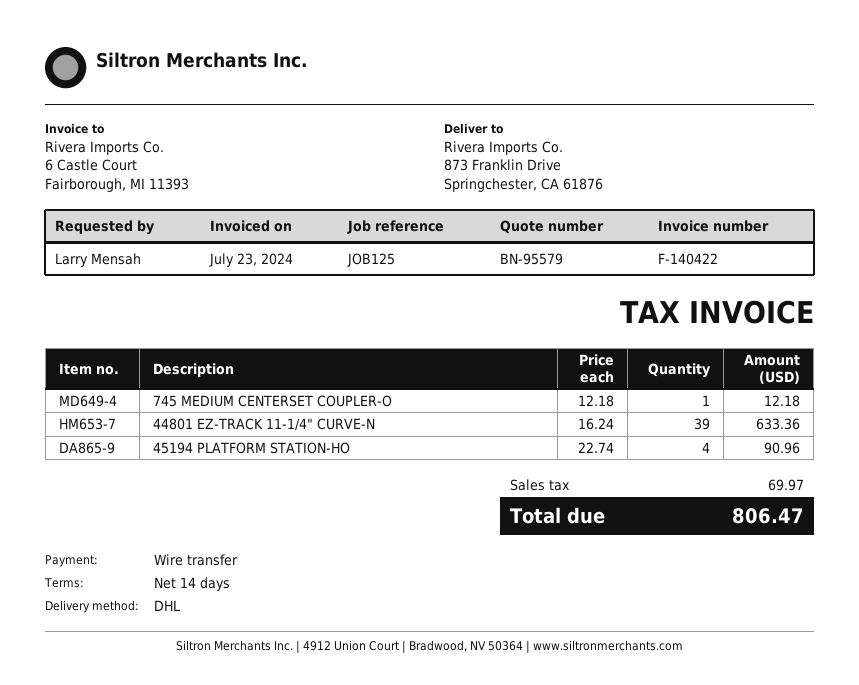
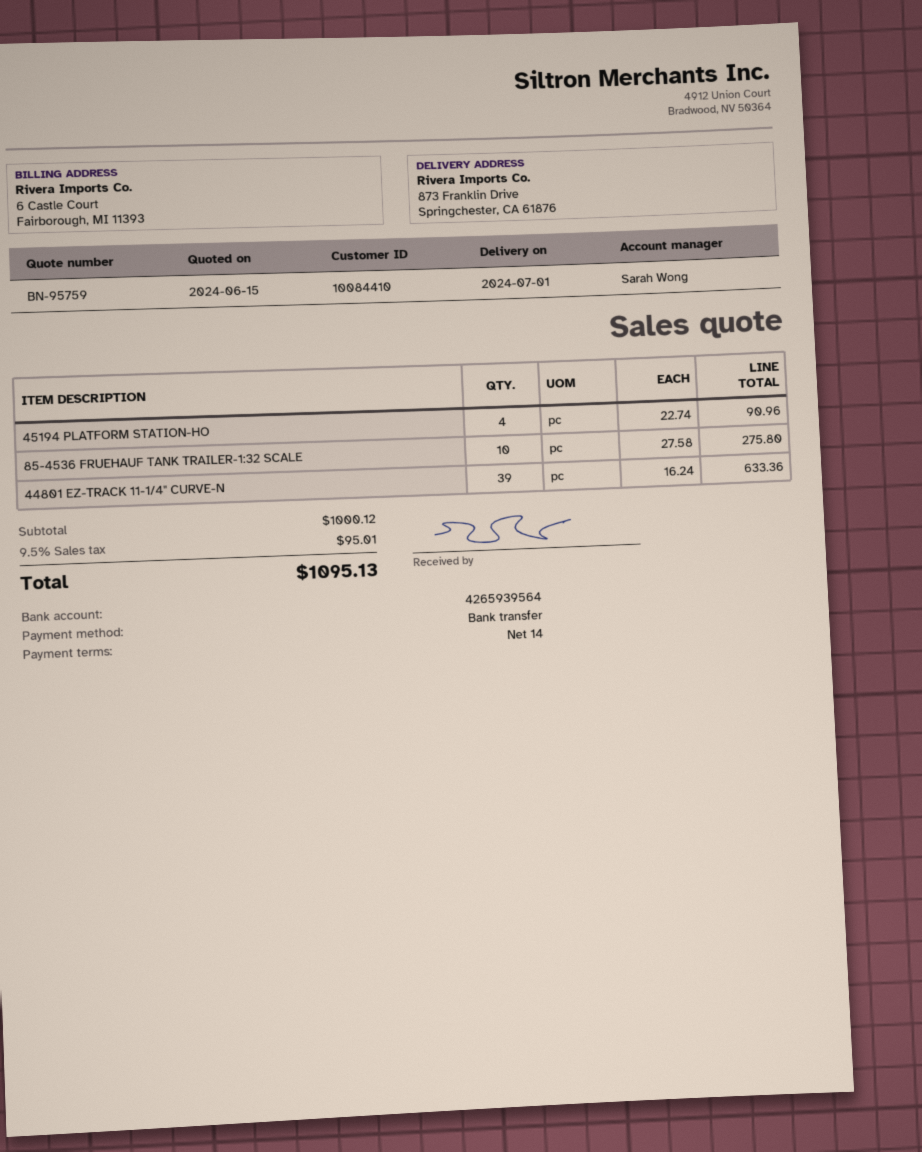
quote number: BN-95579 -> BN-95759
745 MEDIUM CENTERSET COUPLER-O: 1 x 12.18 = 12.18 -> none
85-4536 FRUEHAUF TANK TRAILER-1:32 SCALE: none -> 10 x 27.58 = 275.80
tax: 69.97 -> 95.01
total: 806.47 -> 1095.13

